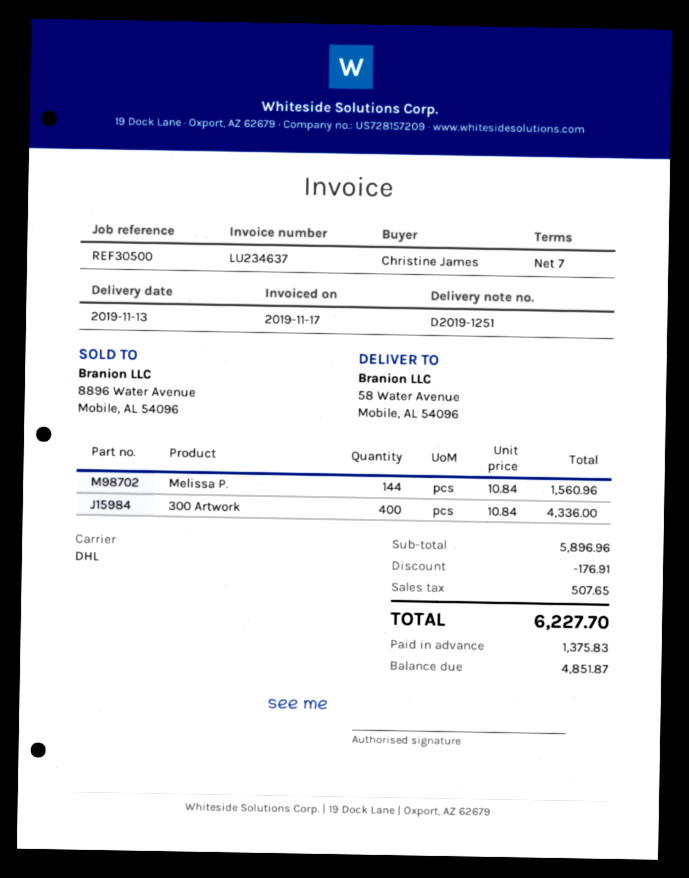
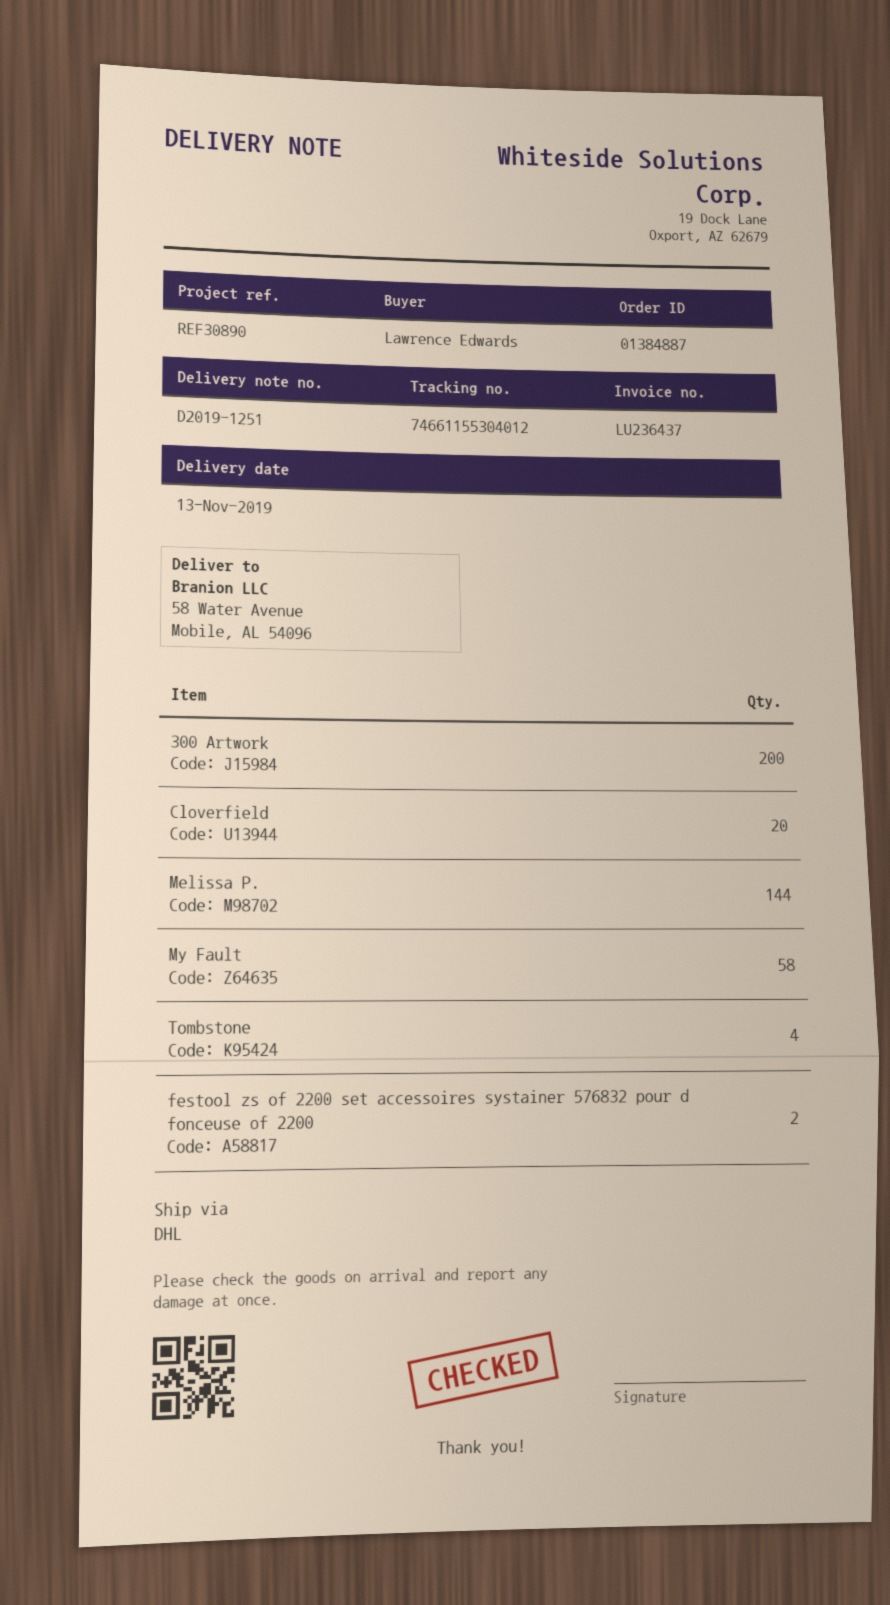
invoice number: LU234637 -> LU236437
reference: REF30500 -> REF30890
ordered by: Christine James -> Lawrence Edwards
300 Artwork: 400 -> 200
Cloverfield: none -> 20
My Fault: none -> 58
Tombstone: none -> 4
festool zs of 2200 set accessoires systainer 576832 pour d fonceuse of 2200: none -> 2

